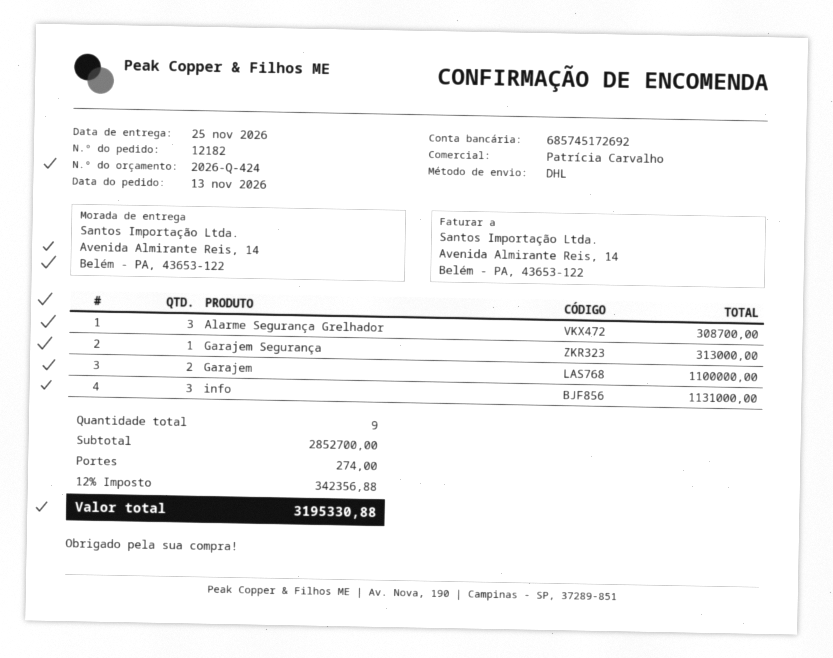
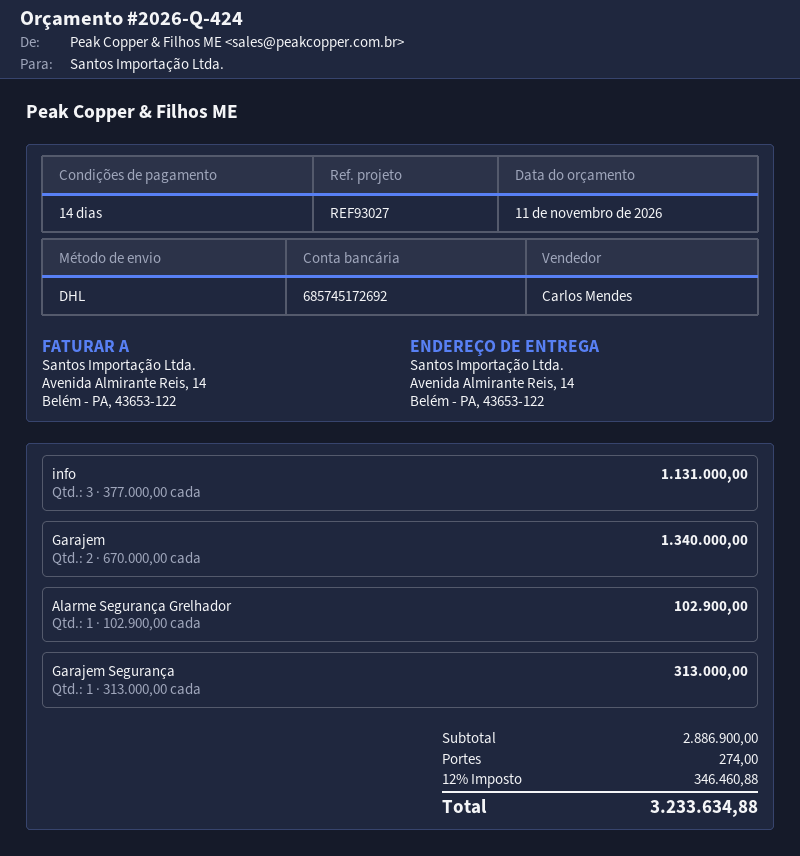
sales rep: Patrícia Carvalho -> Carlos Mendes
Alarme Segurança Grelhador: 3 for 308700.00 -> 1 for 102900.00
Garajem: 2 for 1100000.00 -> 2 for 1340000.00
subtotal: 2852700.00 -> 2886900.00
tax: 12% = 342356.88 -> 12% = 346460.88
total: 3195330.88 -> 3233634.88

